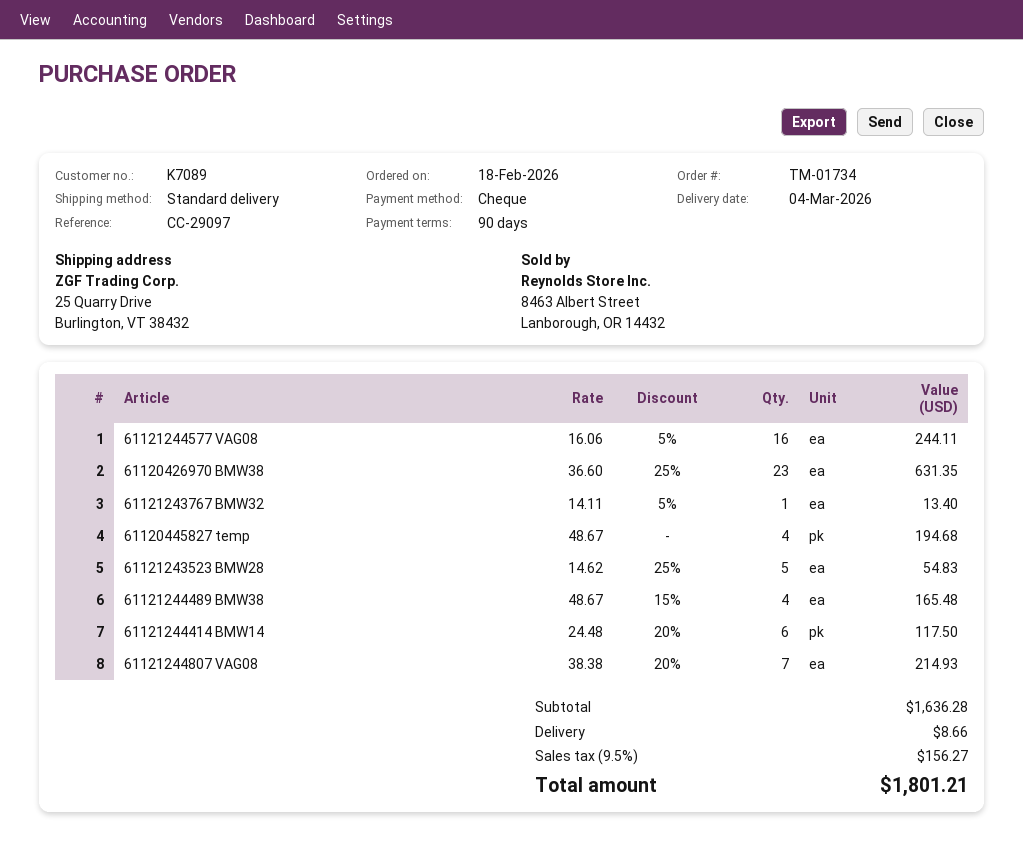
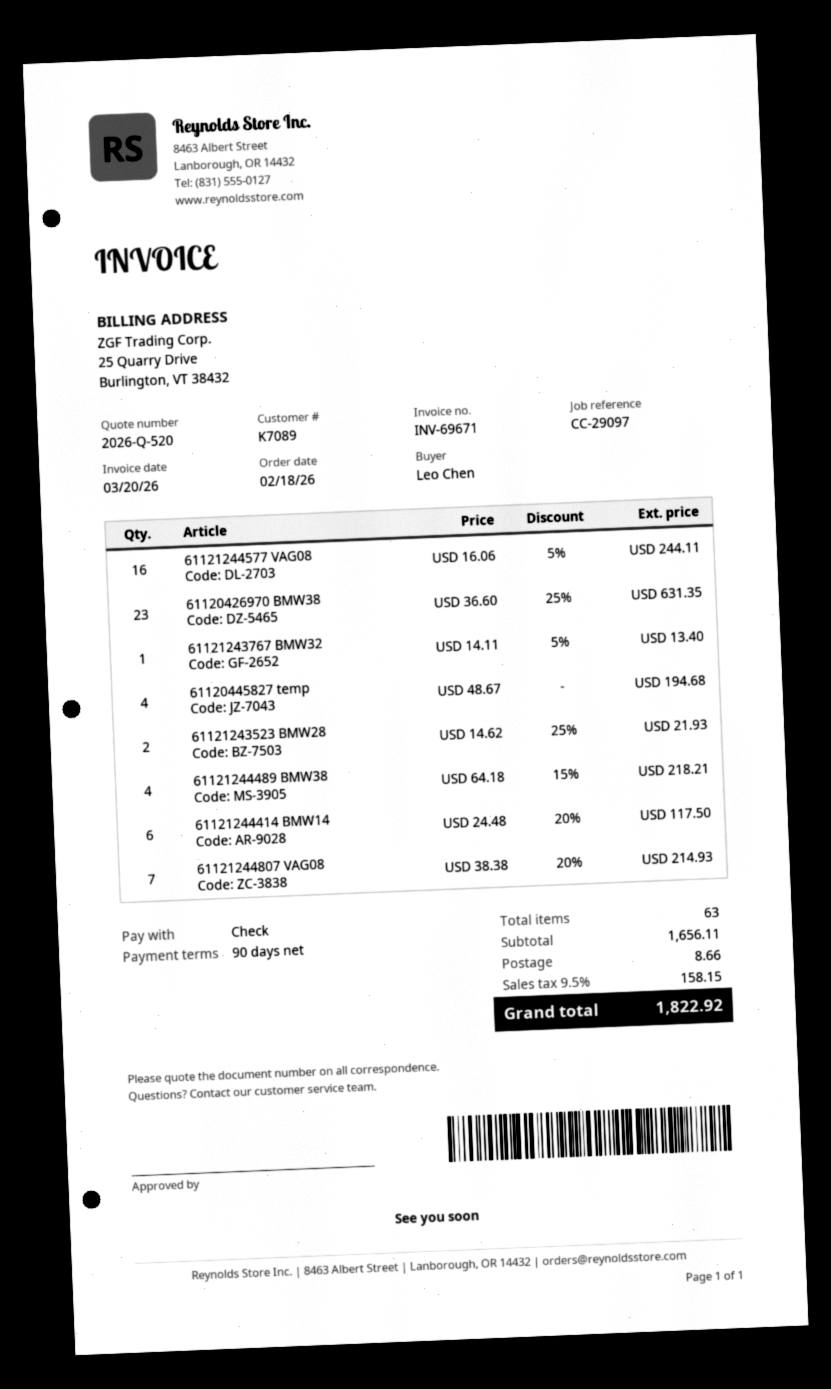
61121243523 BMW28: 5 x 14.62 - 25% = 54.83 -> 2 x 14.62 - 25% = 21.93
61121244489 BMW38: 4 x 48.67 - 15% = 165.48 -> 4 x 64.18 - 15% = 218.21
subtotal: 1636.28 -> 1656.11
tax: 9.5% = 156.27 -> 9.5% = 158.15
total: 1801.21 -> 1822.92

